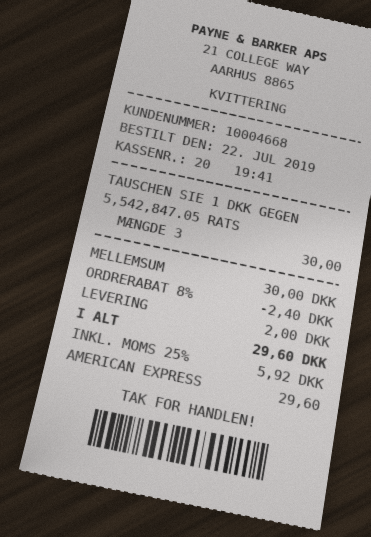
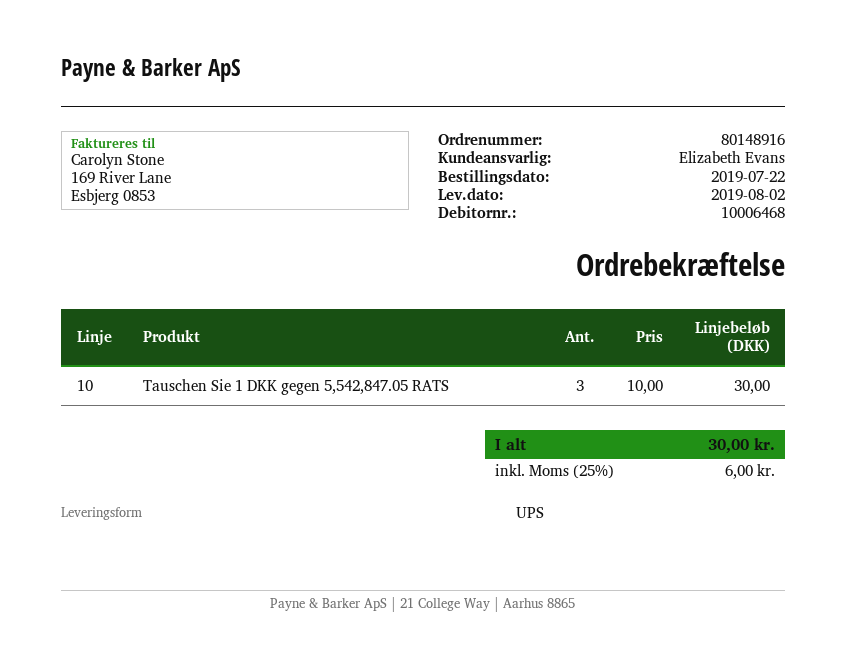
customer number: 10004668 -> 10006468
discount: 8% = 2.40 -> none
shipping: 2.00 -> none
tax: 25% = 5.92 -> 25% = 6.00
total: 29.60 -> 30.00

